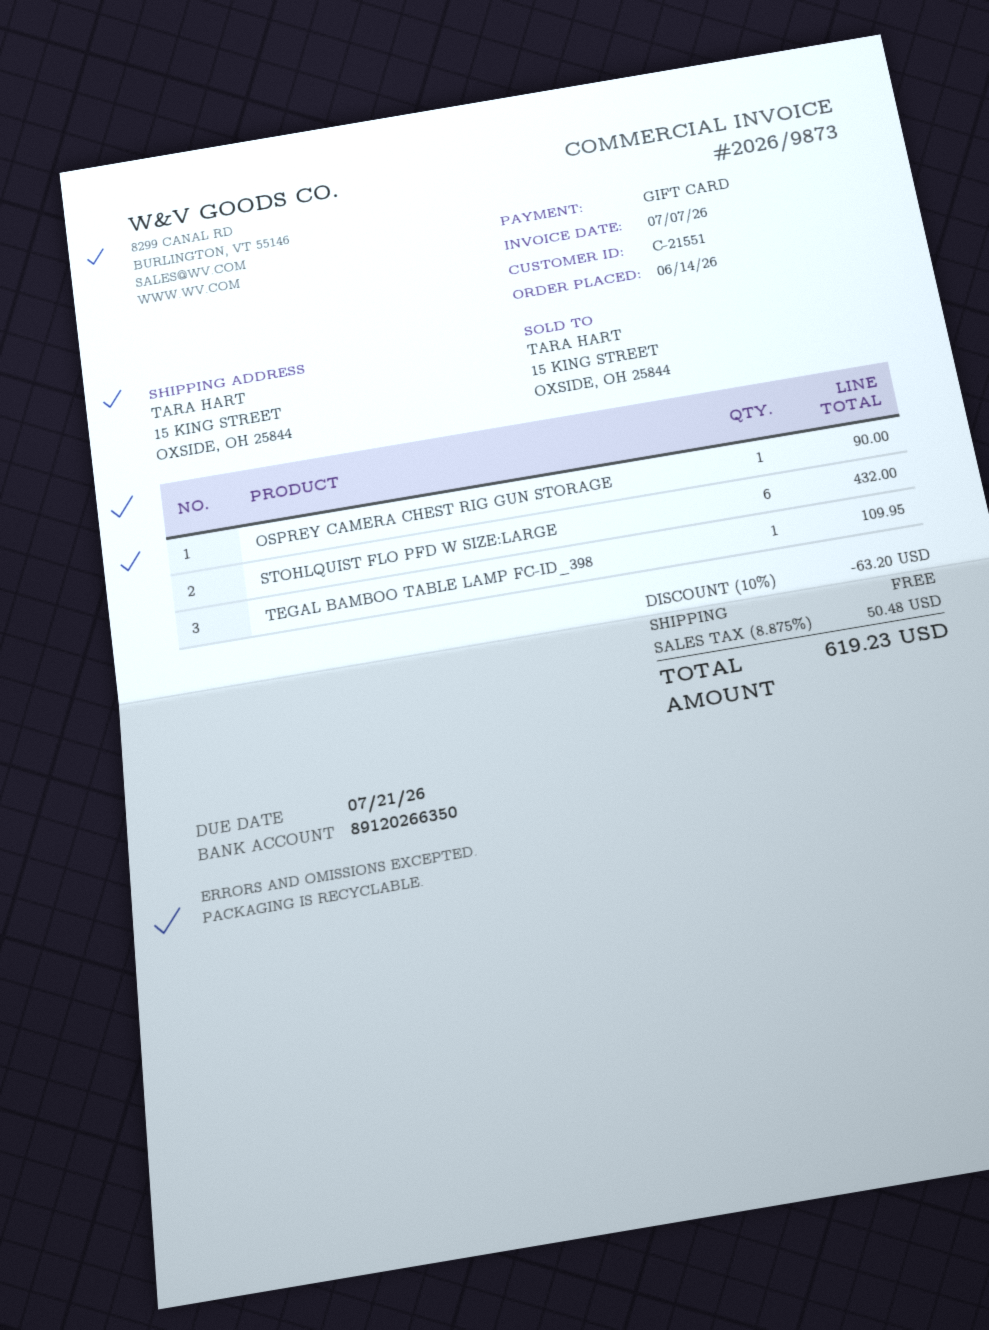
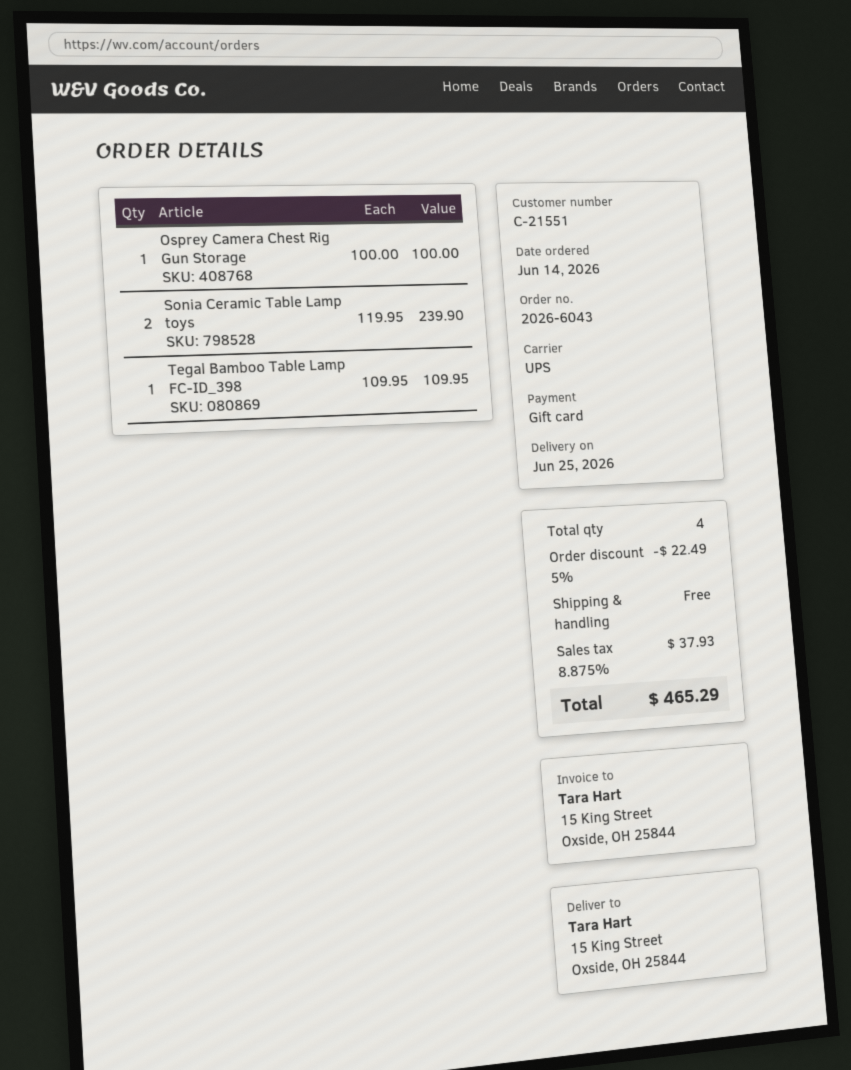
OSPREY CAMERA CHEST RIG GUN STORAGE: 1 for 90.00 -> 1 for 100.00
STOHLQUIST FLO PFD W SIZE:LARGE: 6 for 432.00 -> none
Sonia Ceramic Table Lamp toys: none -> 2 for 239.90
discount: 10% = 63.20 -> 5% = 22.49
tax: 8.875% = 50.48 -> 8.875% = 37.93
total: 619.23 -> 465.29

